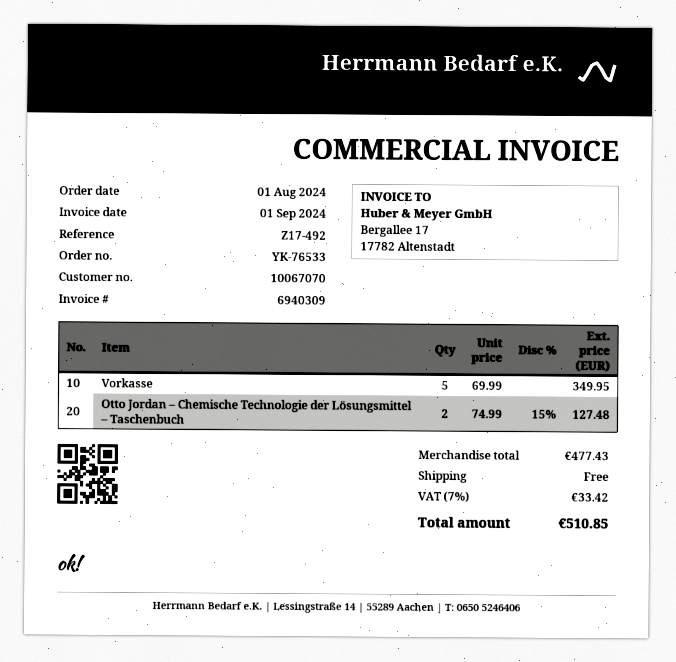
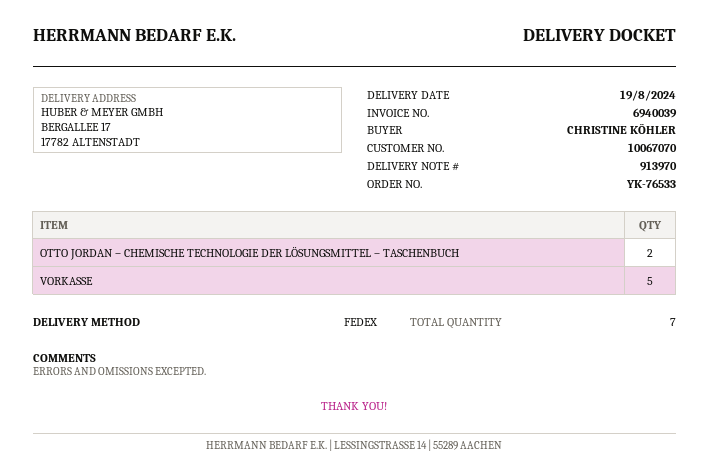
invoice number: 6940309 -> 6940039

